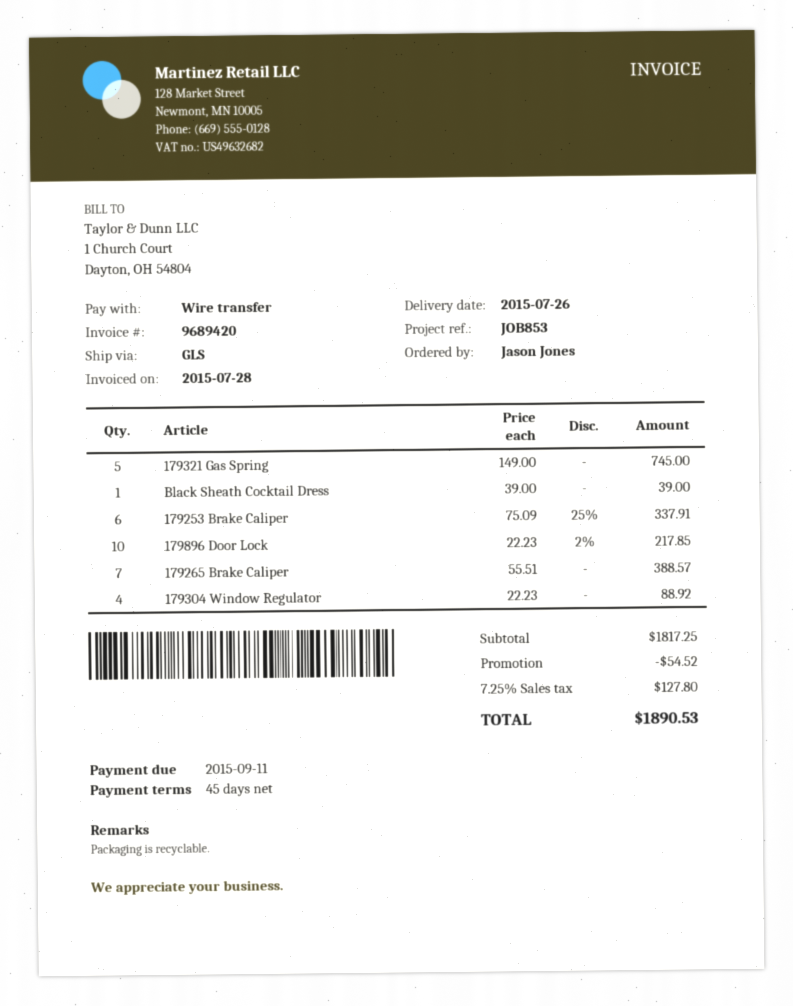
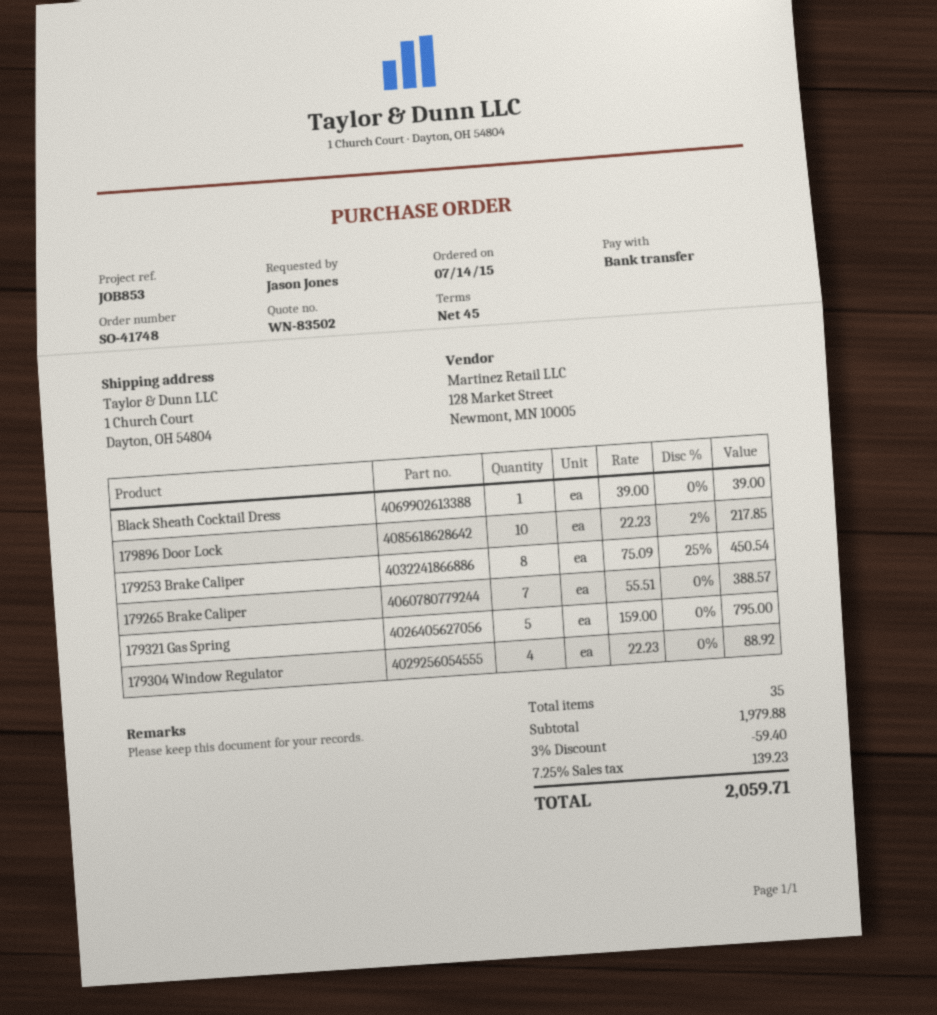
179321 Gas Spring: 5 x 149.00 = 745.00 -> 5 x 159.00 = 795.00
179253 Brake Caliper: 6 x 75.09 - 25% = 337.91 -> 8 x 75.09 - 25% = 450.54
subtotal: 1817.25 -> 1979.88
discount: 54.52 -> 59.40
tax: 7.25% = 127.80 -> 7.25% = 139.23
total: 1890.53 -> 2059.71

